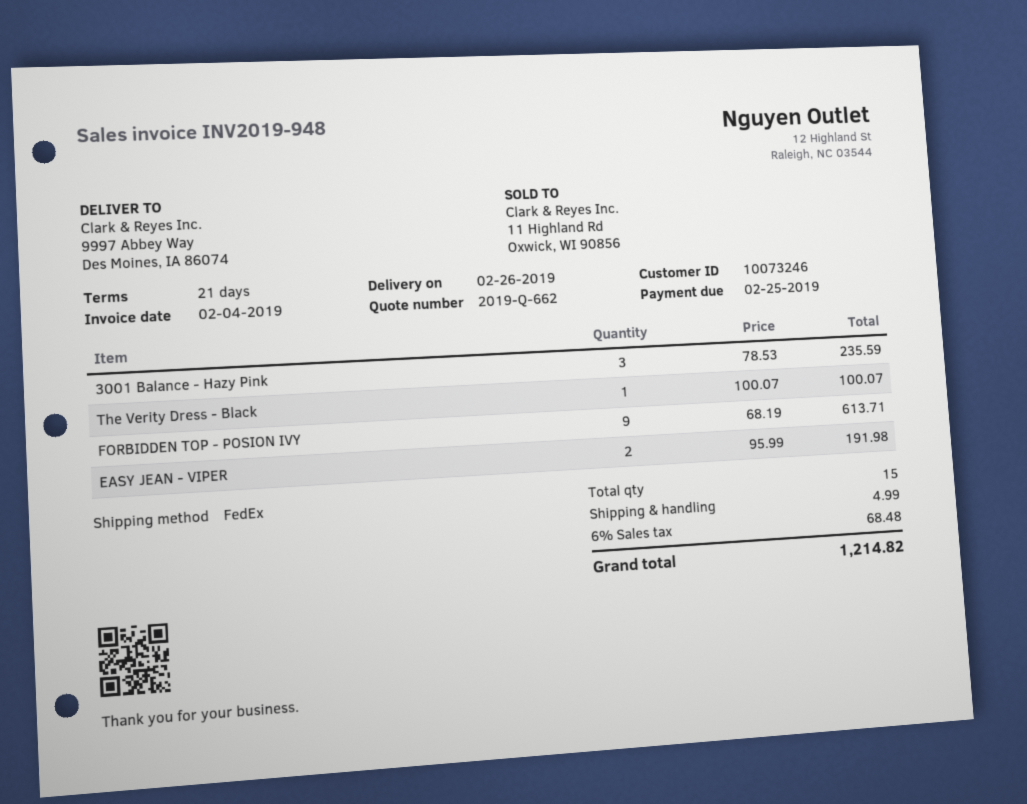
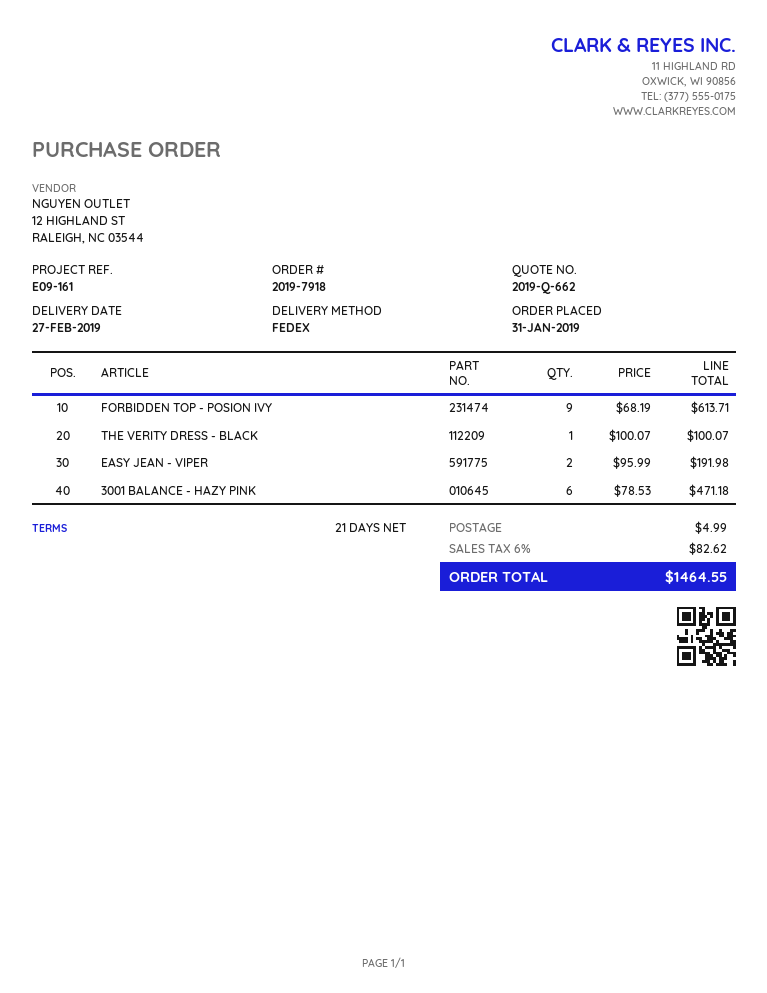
delivery date: 2019-02-26 -> 2019-02-27
3001 Balance - Hazy Pink: 3 x 78.53 = 235.59 -> 6 x 78.53 = 471.18
tax: 6% = 68.48 -> 6% = 82.62
total: 1214.82 -> 1464.55

